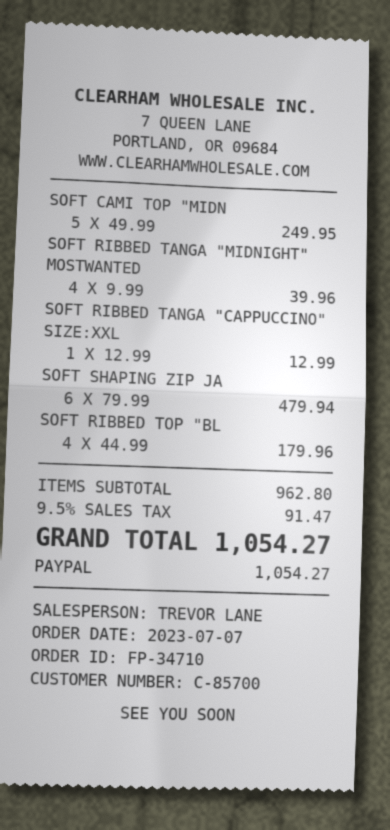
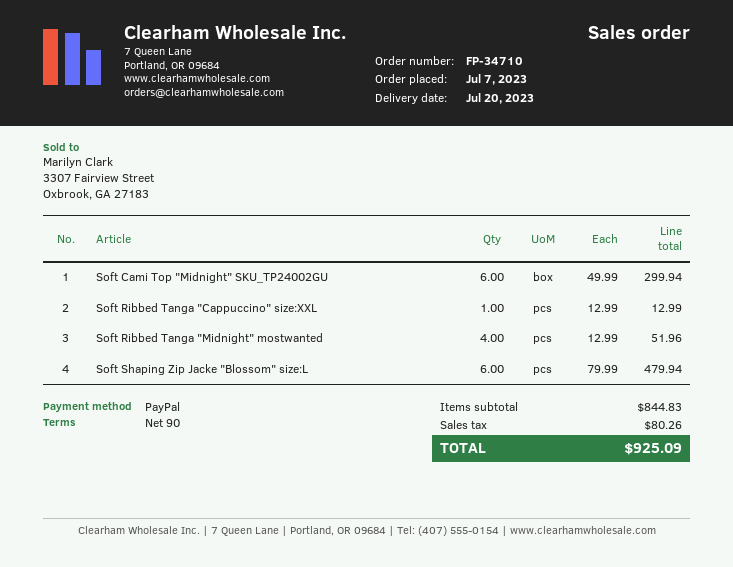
SOFT CAMI TOP "MIDN: 5 x 49.99 = 249.95 -> 6 x 49.99 = 299.94
SOFT RIBBED TANGA "MIDNIGHT" MOSTWANTED: 4 x 9.99 = 39.96 -> 4 x 12.99 = 51.96
SOFT RIBBED TOP "BL: 4 x 44.99 = 179.96 -> none
subtotal: 962.80 -> 844.83
tax: 91.47 -> 80.26
total: 1054.27 -> 925.09

